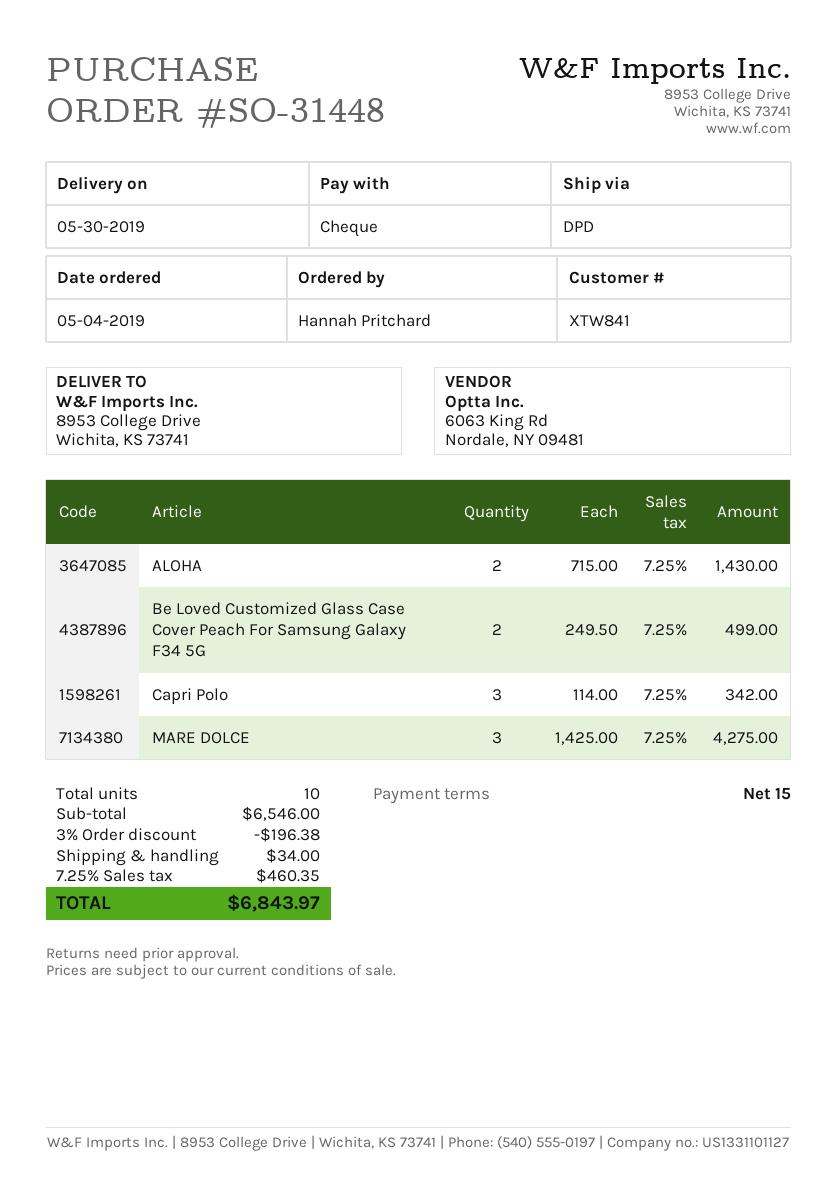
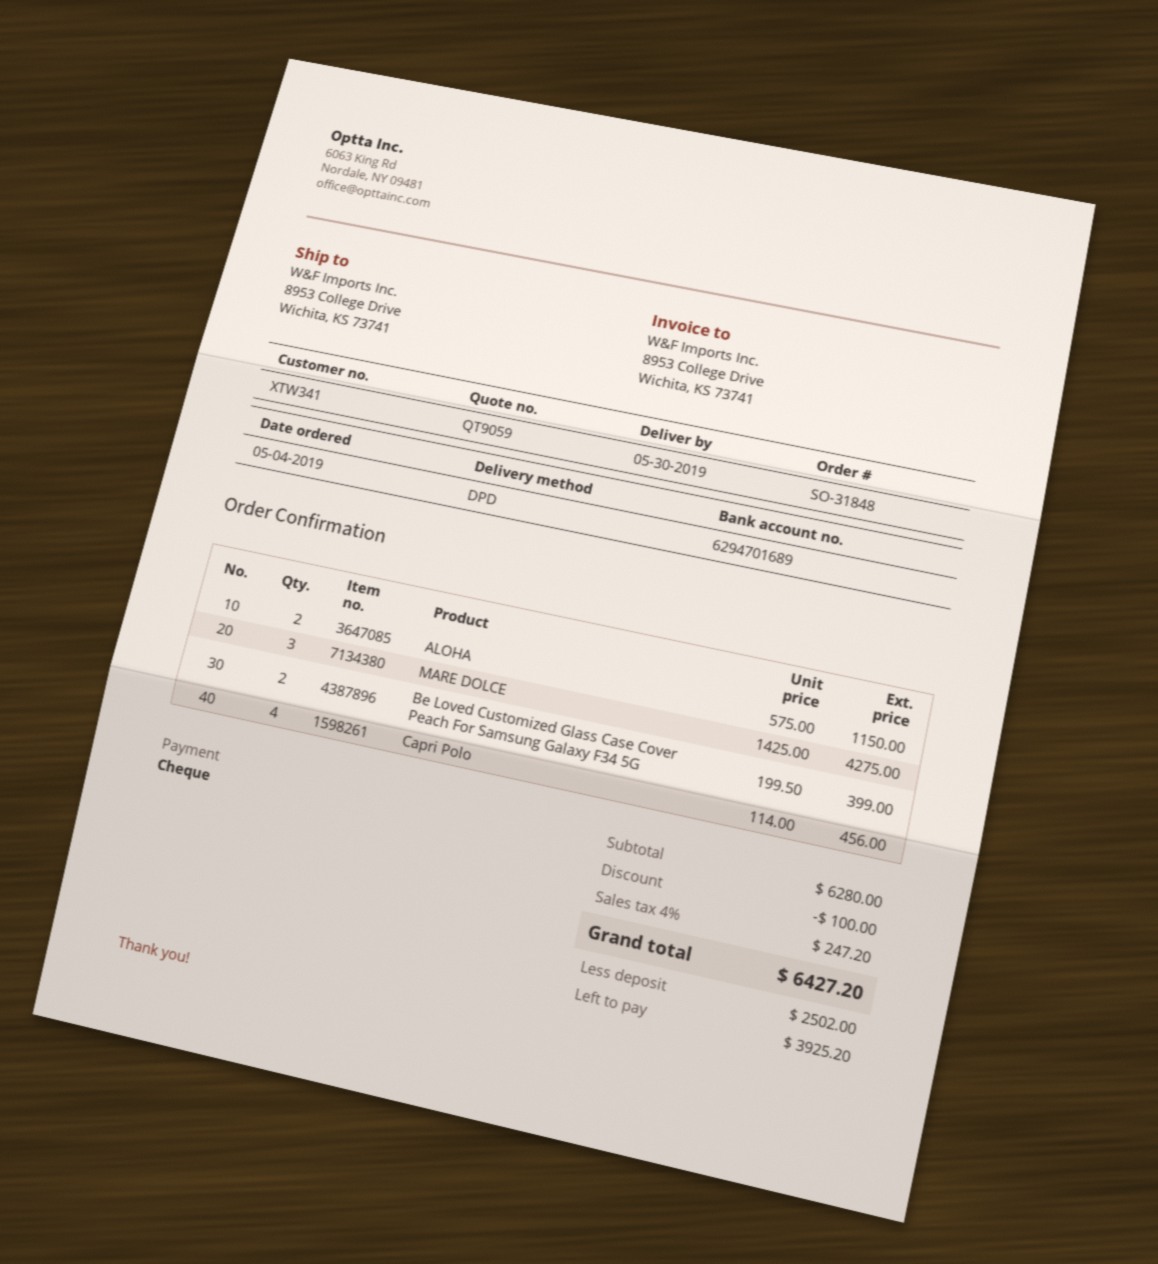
order number: SO-31448 -> SO-31848
customer number: XTW841 -> XTW341
ALOHA: 2 x 715.00 = 1430.00 -> 2 x 575.00 = 1150.00
Be Loved Customized Glass Case Cover Peach For Samsung Galaxy F34 5G: 2 x 249.50 = 499.00 -> 2 x 199.50 = 399.00
Capri Polo: 3 x 114.00 = 342.00 -> 4 x 114.00 = 456.00
subtotal: 6546.00 -> 6280.00
discount: 196.38 -> 100.00
shipping: 34.00 -> none
tax: 7.25% = 460.35 -> 4% = 247.20
total: 6843.97 -> 6427.20

